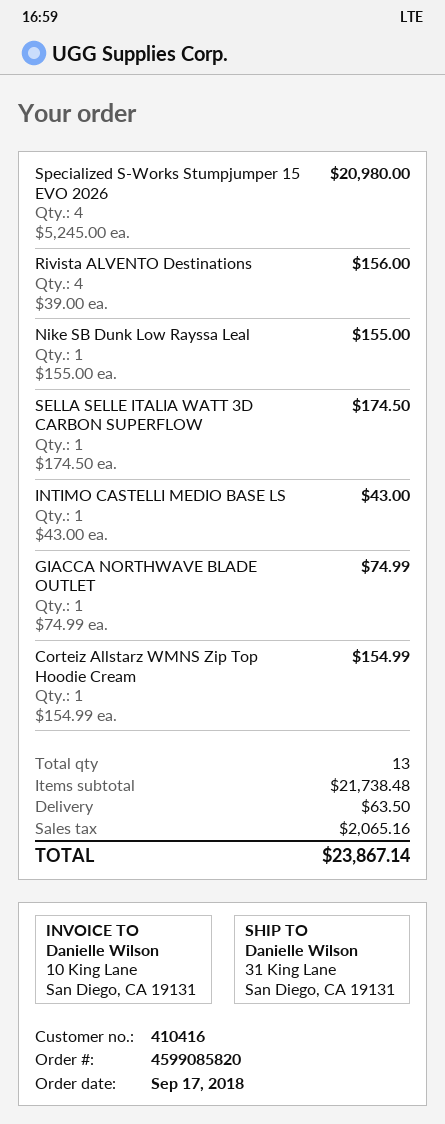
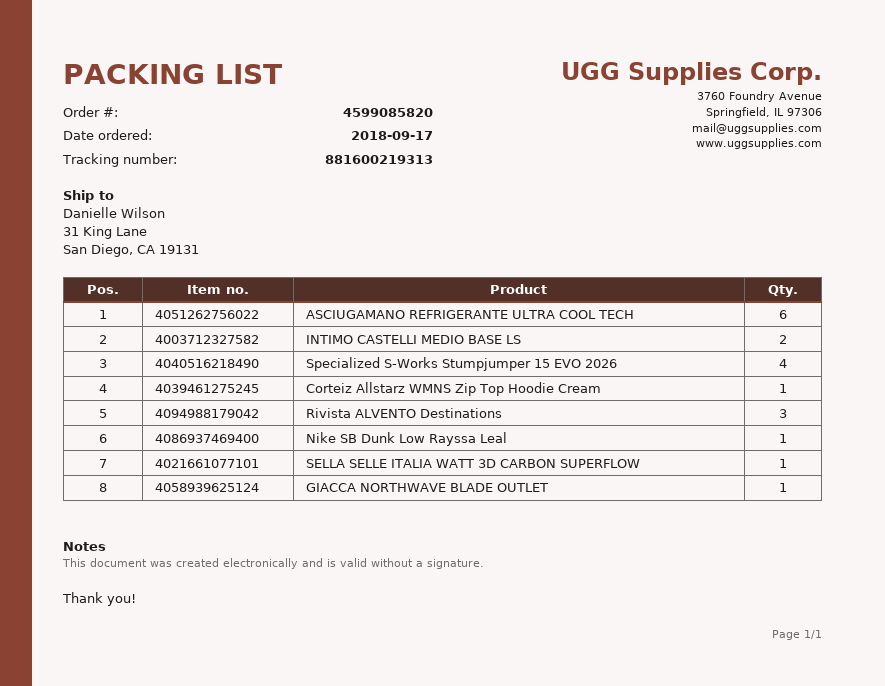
Rivista ALVENTO Destinations: 4 -> 3
INTIMO CASTELLI MEDIO BASE LS: 1 -> 2
ASCIUGAMANO REFRIGERANTE ULTRA COOL TECH: none -> 6

